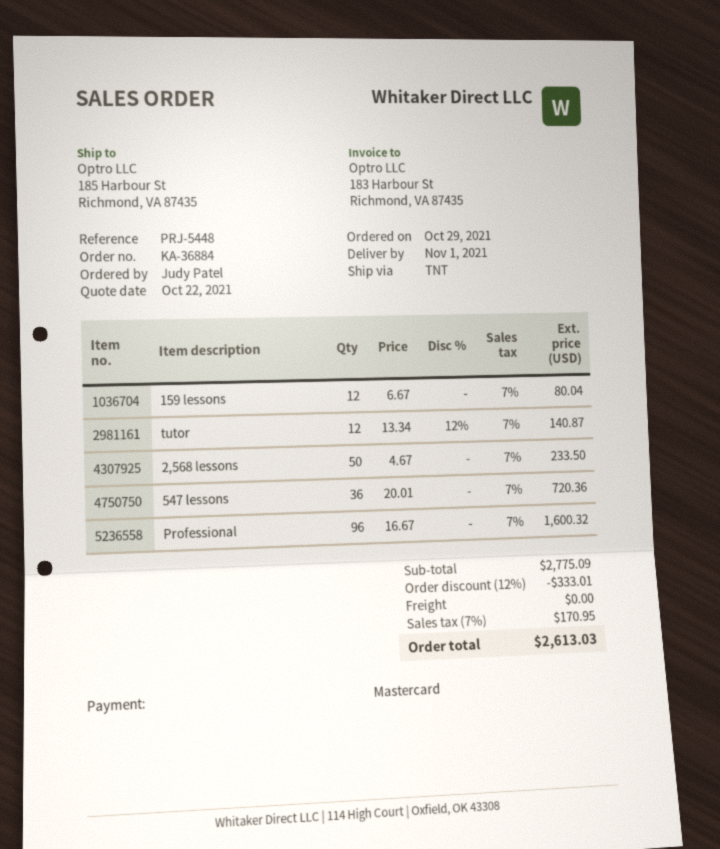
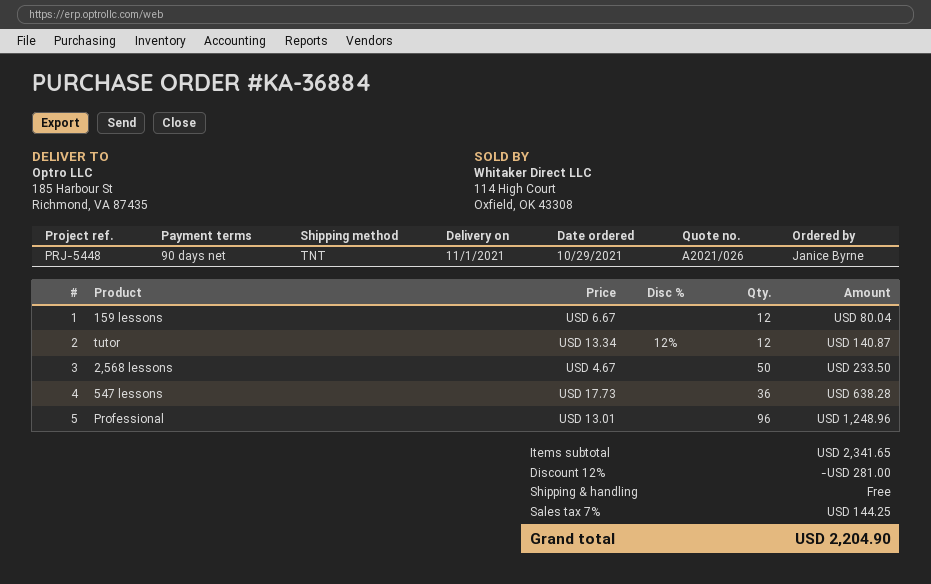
ordered by: Judy Patel -> Janice Byrne
547 lessons: 36 x 20.01 = 720.36 -> 36 x 17.73 = 638.28
Professional: 96 x 16.67 = 1600.32 -> 96 x 13.01 = 1248.96
subtotal: 2775.09 -> 2341.65
discount: 12% = 333.01 -> 12% = 281.00
tax: 7% = 170.95 -> 7% = 144.25
total: 2613.03 -> 2204.90

